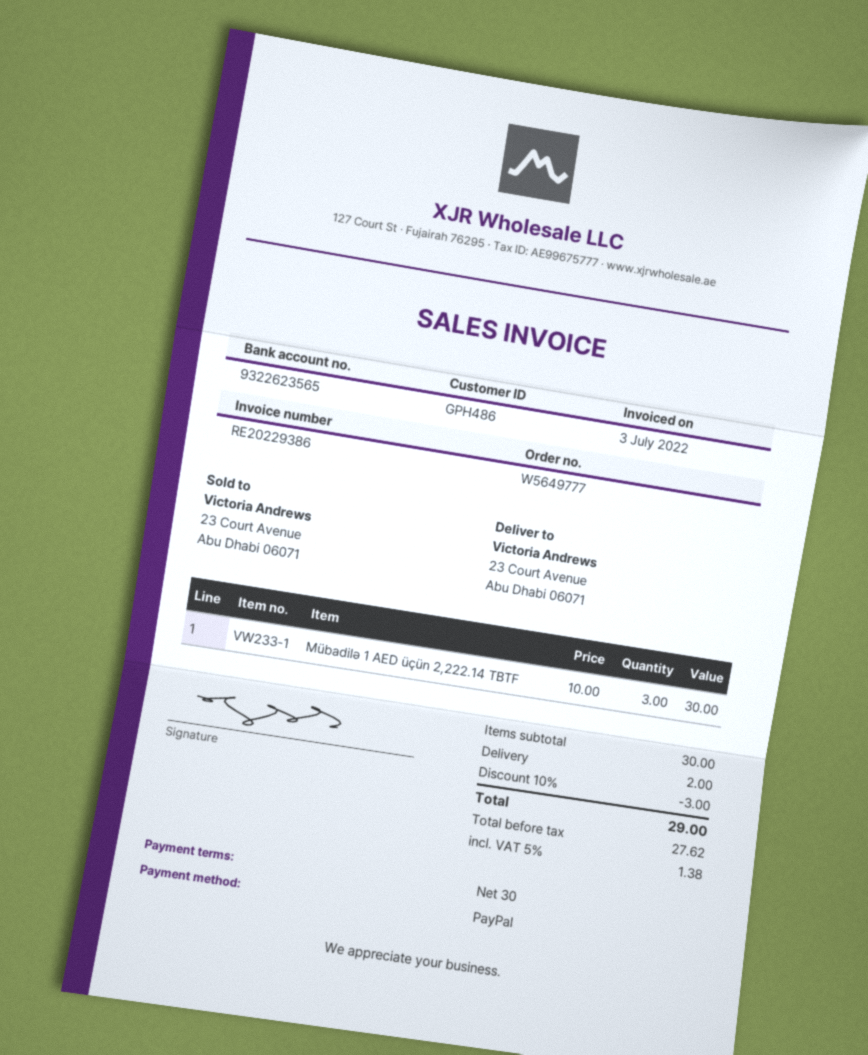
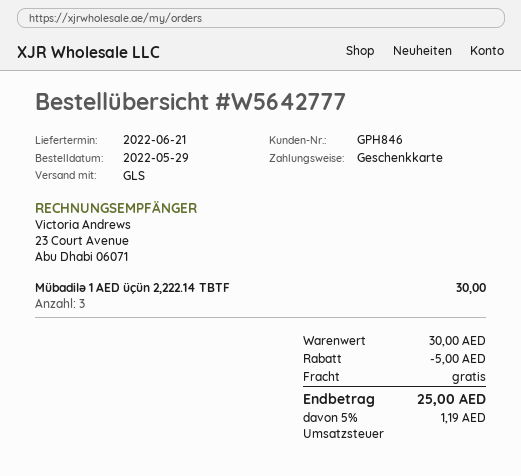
order number: W5649777 -> W5642777
customer number: GPH486 -> GPH846
payment method: PayPal -> gift card
discount: 3.00 -> 5.00
shipping: 2.00 -> 0.00
tax: 5% = 1.38 -> 5% = 1.19
total: 29.00 -> 25.00

